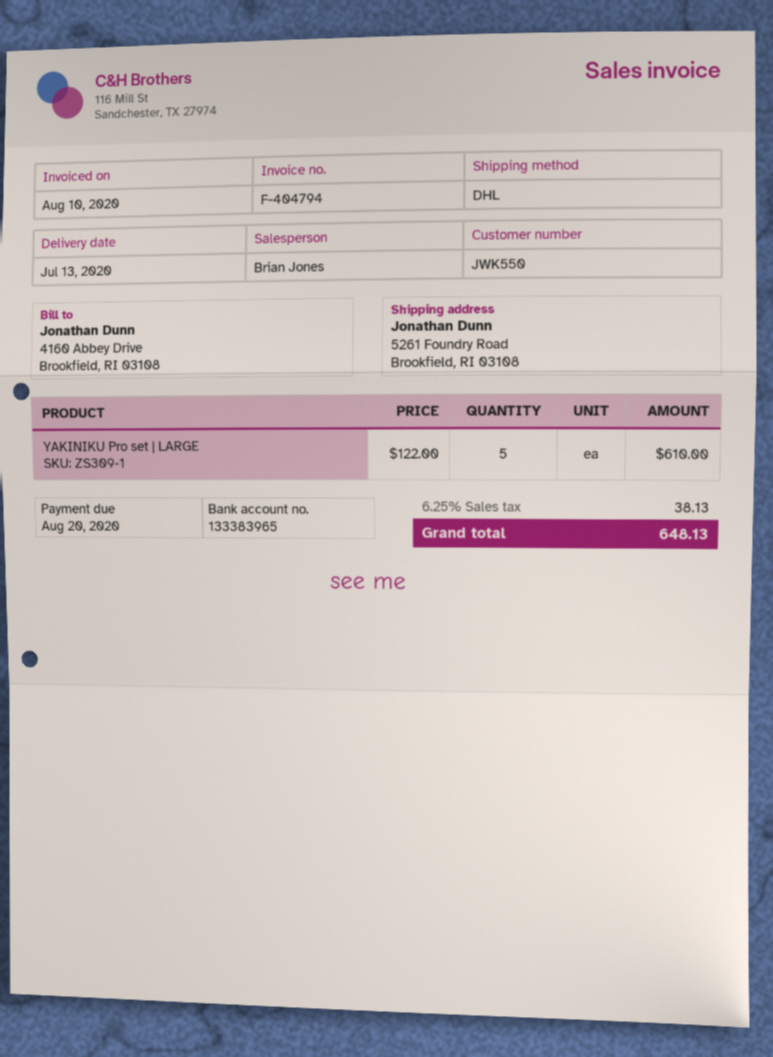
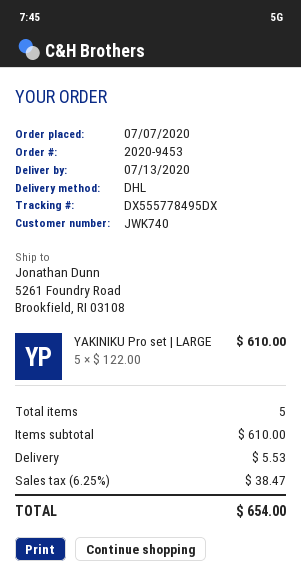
customer number: JWK550 -> JWK740
shipping: none -> 5.53
tax: 6.25% = 38.13 -> 6.25% = 38.47
total: 648.13 -> 654.00

